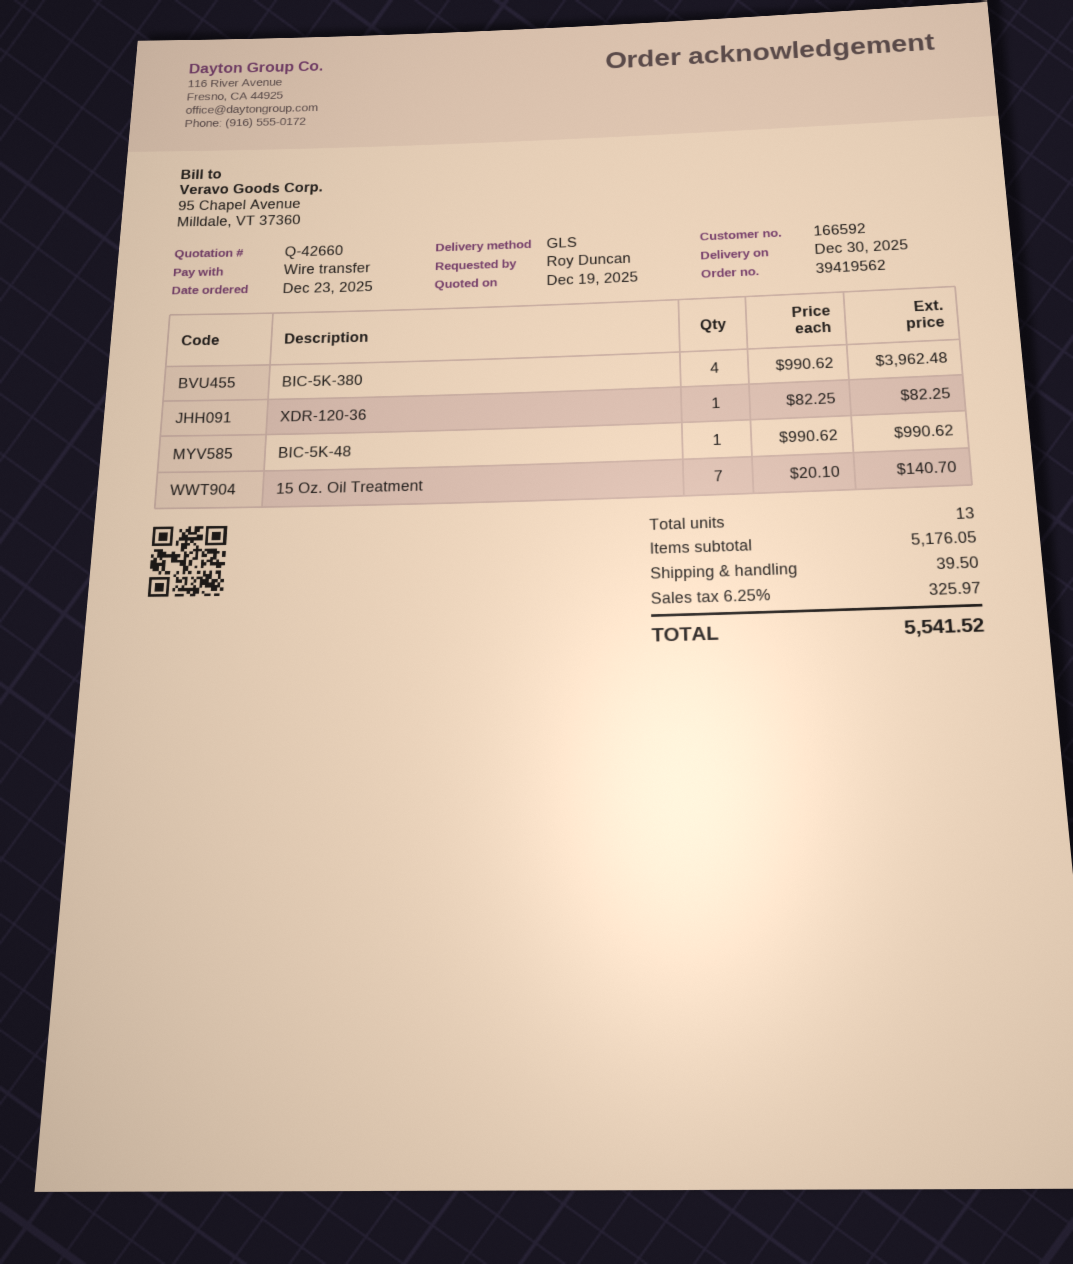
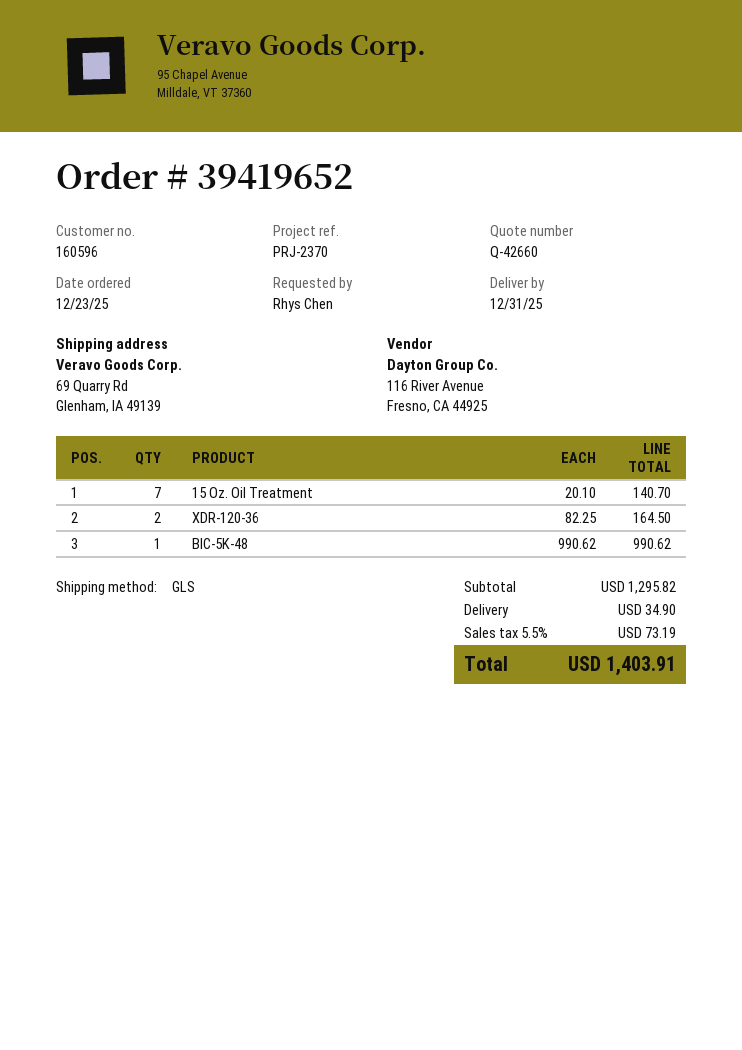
order number: 39419562 -> 39419652
delivery date: 2025-12-30 -> 2025-12-31
customer number: 166592 -> 160596
ordered by: Roy Duncan -> Rhys Chen
BIC-5K-380: 4 x 990.62 = 3962.48 -> none
XDR-120-36: 1 x 82.25 = 82.25 -> 2 x 82.25 = 164.50
subtotal: 5176.05 -> 1295.82
shipping: 39.50 -> 34.90
tax: 6.25% = 325.97 -> 5.5% = 73.19
total: 5541.52 -> 1403.91

